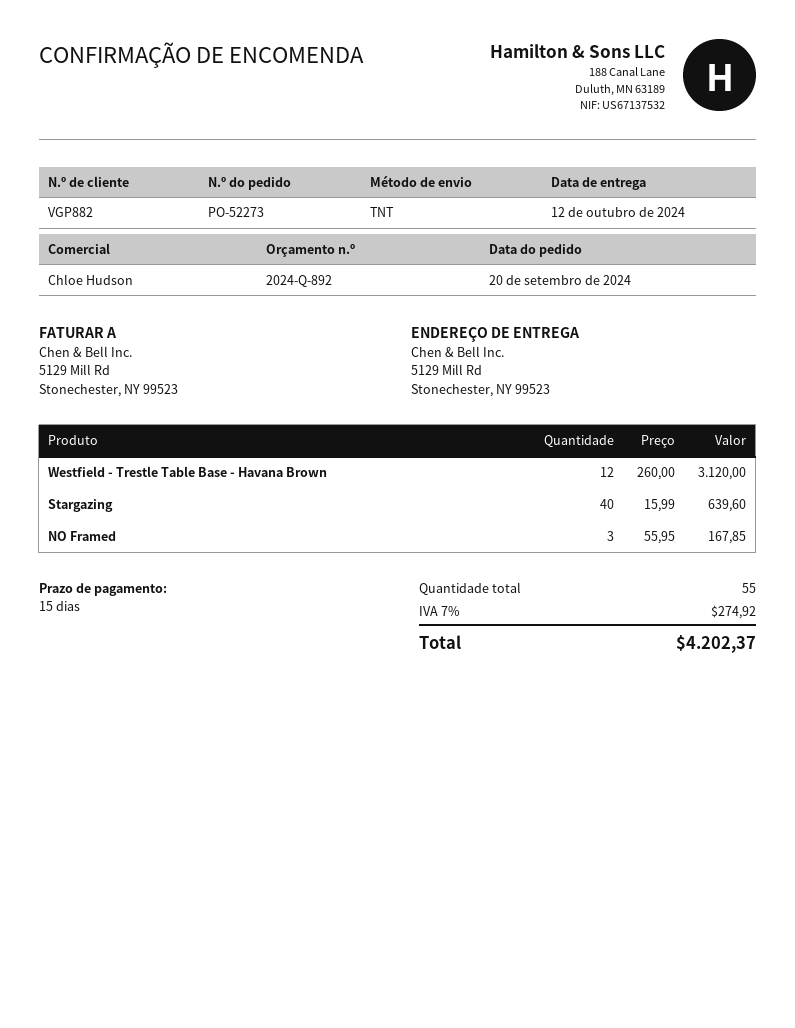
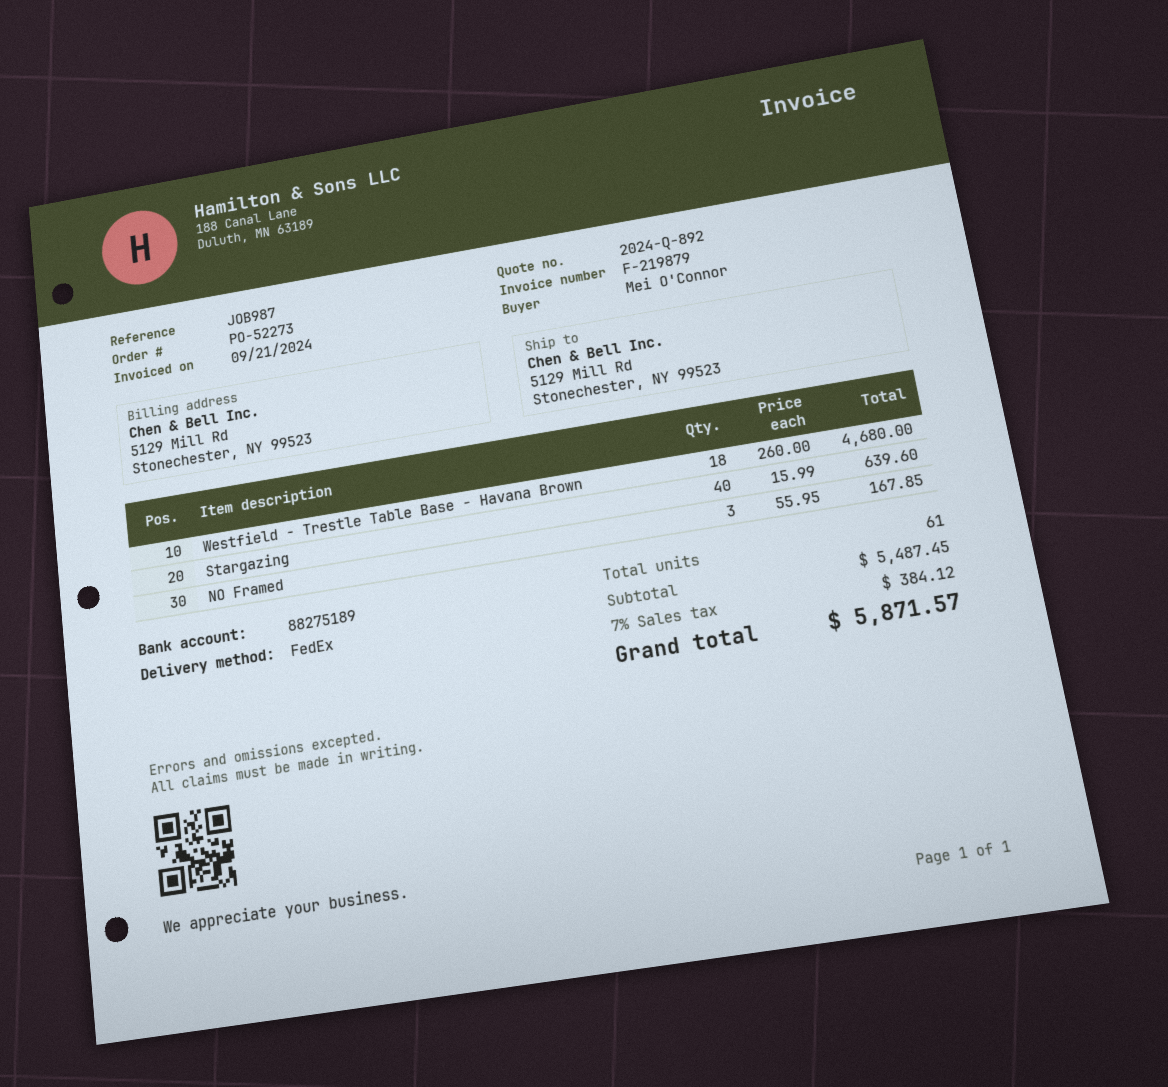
shipping method: TNT -> FedEx
Westfield - Trestle Table Base - Havana Brown: 12 x 260.00 = 3120.00 -> 18 x 260.00 = 4680.00
total quantity: 55 -> 61
tax: 7% = 274.92 -> 7% = 384.12
total: 4202.37 -> 5871.57

